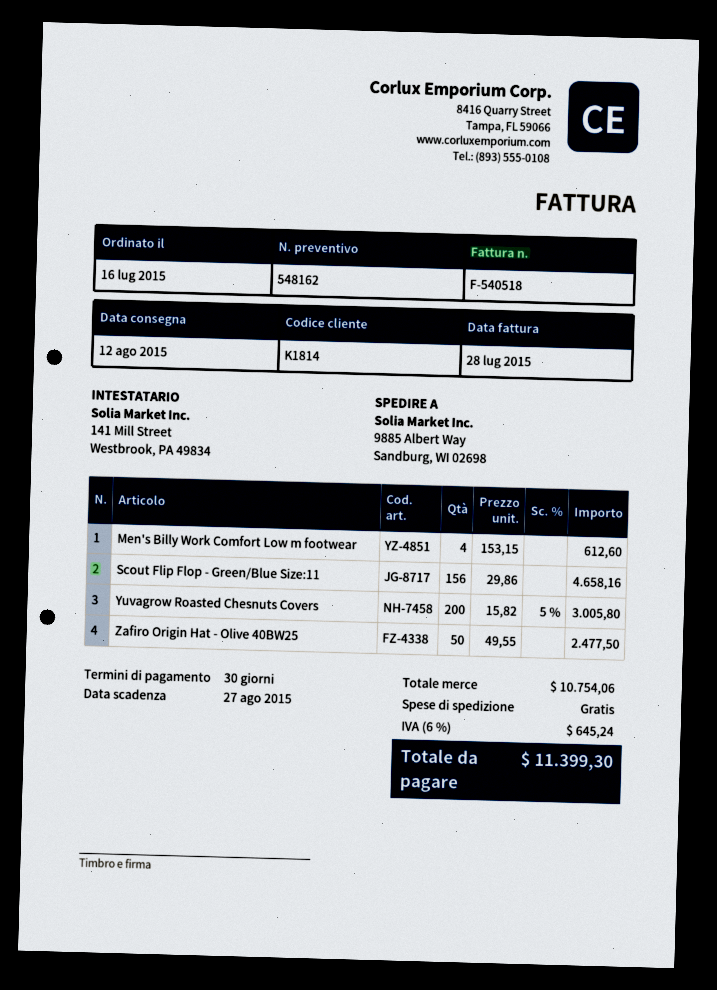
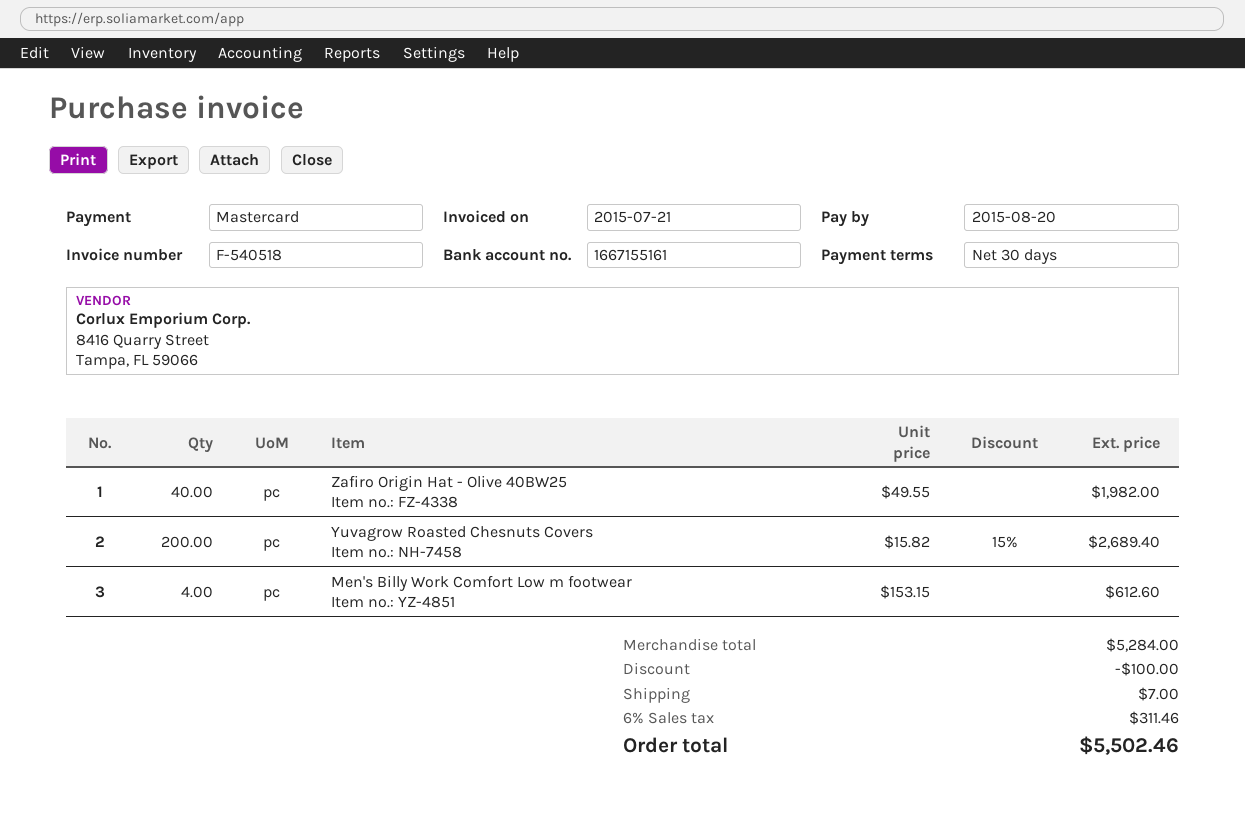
invoice date: 2015-07-28 -> 2015-07-21
due date: 2015-08-27 -> 2015-08-20
Scout Flip Flop - Green/Blue Size:11: 156 x 29.86 = 4658.16 -> none
Yuvagrow Roasted Chesnuts Covers: 200 x 15.82 - 5% = 3005.80 -> 200 x 15.82 - 15% = 2689.40
Zafiro Origin Hat - Olive 40BW25: 50 x 49.55 = 2477.50 -> 40 x 49.55 = 1982.00
subtotal: 10754.06 -> 5284.00
discount: none -> 100.00
shipping: 0.00 -> 7.00
tax: 6% = 645.24 -> 6% = 311.46
total: 11399.30 -> 5502.46

